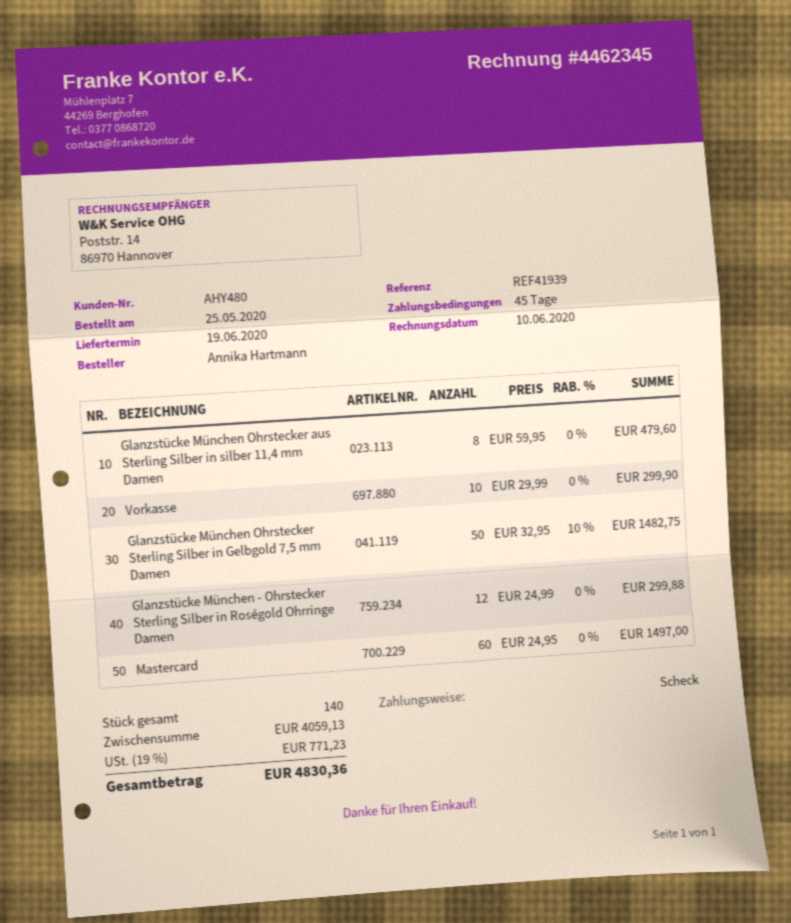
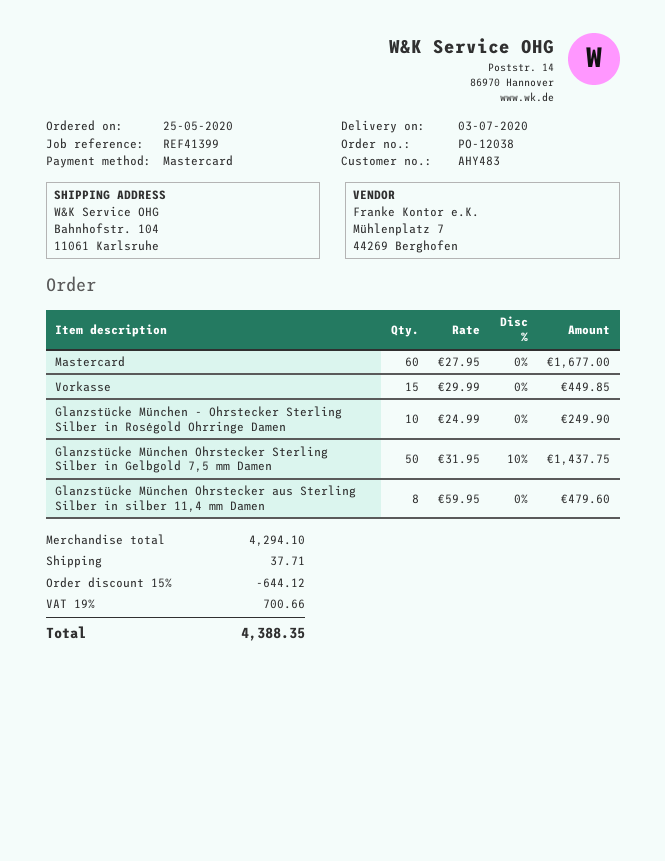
delivery date: 2020-06-19 -> 2020-07-03
customer number: AHY480 -> AHY483
reference: REF41939 -> REF41399
payment method: cheque -> Mastercard
Vorkasse: 10 x 29.99 = 299.90 -> 15 x 29.99 = 449.85
Glanzstücke München Ohrstecker Sterling Silber in Gelbgold 7,5 mm Damen: 50 x 32.95 - 10% = 1482.75 -> 50 x 31.95 - 10% = 1437.75
Glanzstücke München - Ohrstecker Sterling Silber in Roségold Ohrringe Damen: 12 x 24.99 = 299.88 -> 10 x 24.99 = 249.90
Mastercard: 60 x 24.95 = 1497.00 -> 60 x 27.95 = 1677.00
subtotal: 4059.13 -> 4294.10
discount: none -> 15% = 644.12
shipping: none -> 37.71
tax: 19% = 771.23 -> 19% = 700.66
total: 4830.36 -> 4388.35

